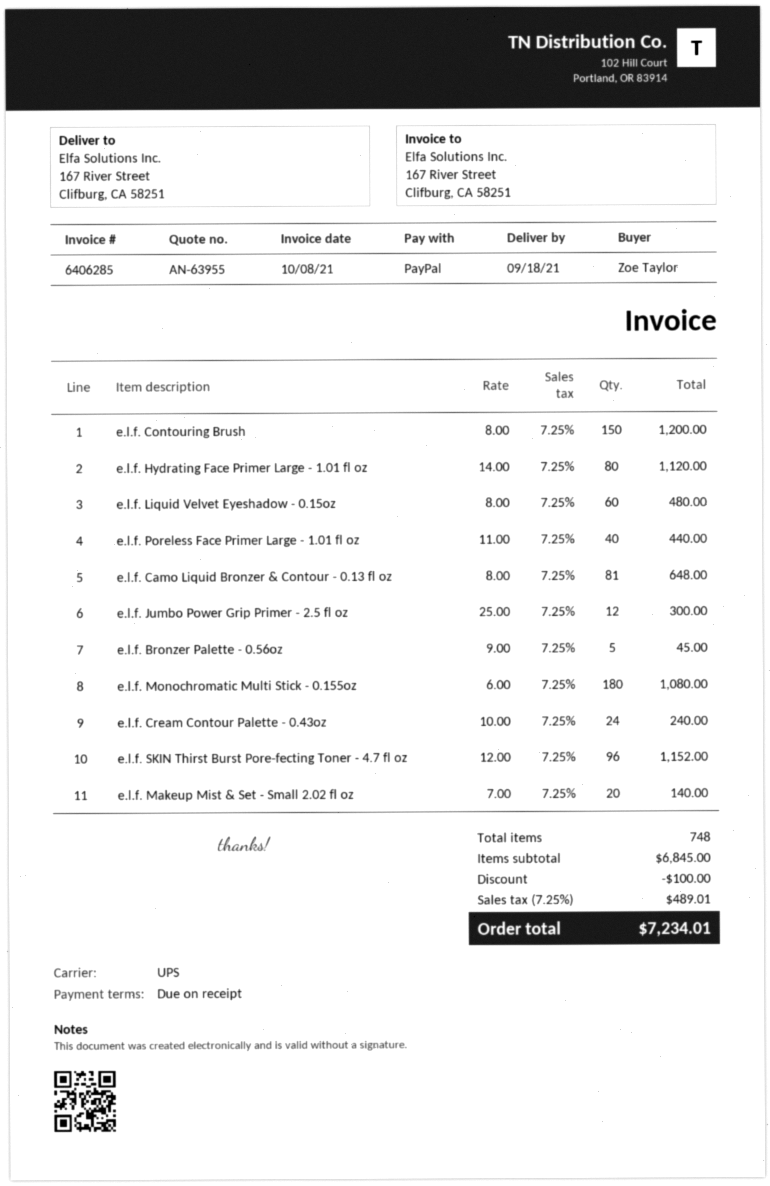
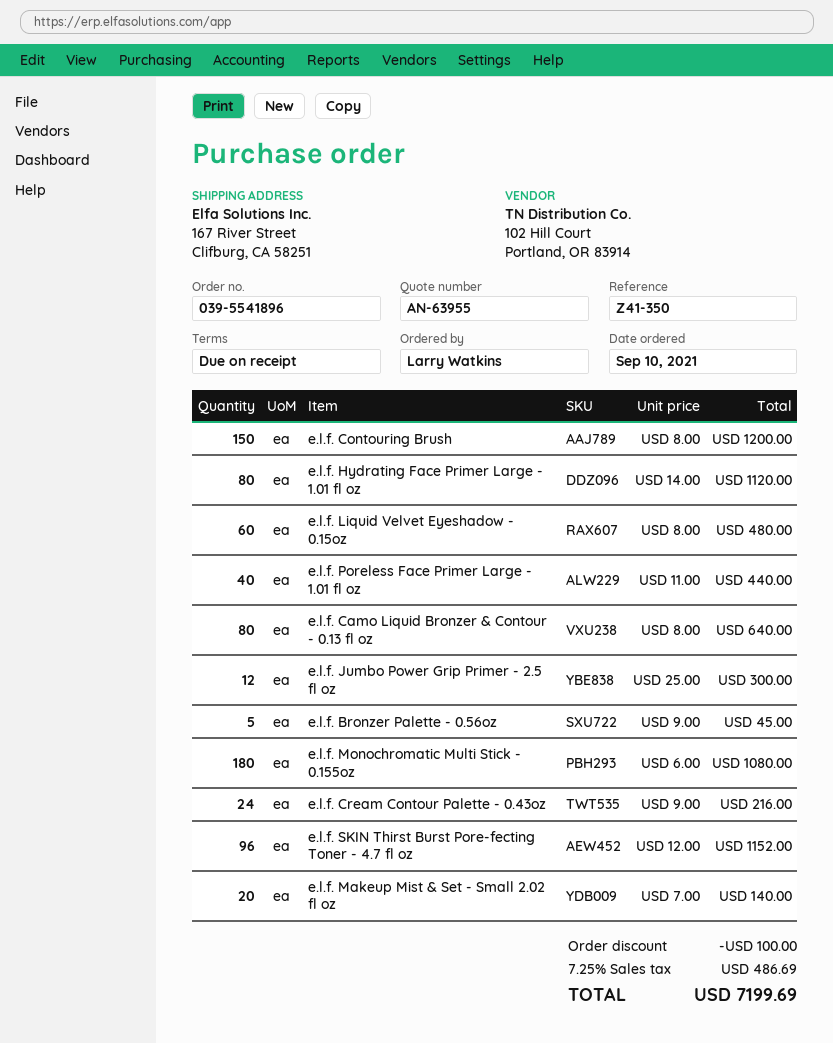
ordered by: Zoe Taylor -> Larry Watkins
e.l.f. Camo Liquid Bronzer & Contour - 0.13 fl oz: 81 x 8.00 = 648.00 -> 80 x 8.00 = 640.00
e.l.f. Cream Contour Palette - 0.43oz: 24 x 10.00 = 240.00 -> 24 x 9.00 = 216.00
tax: 7.25% = 489.01 -> 7.25% = 486.69
total: 7234.01 -> 7199.69

